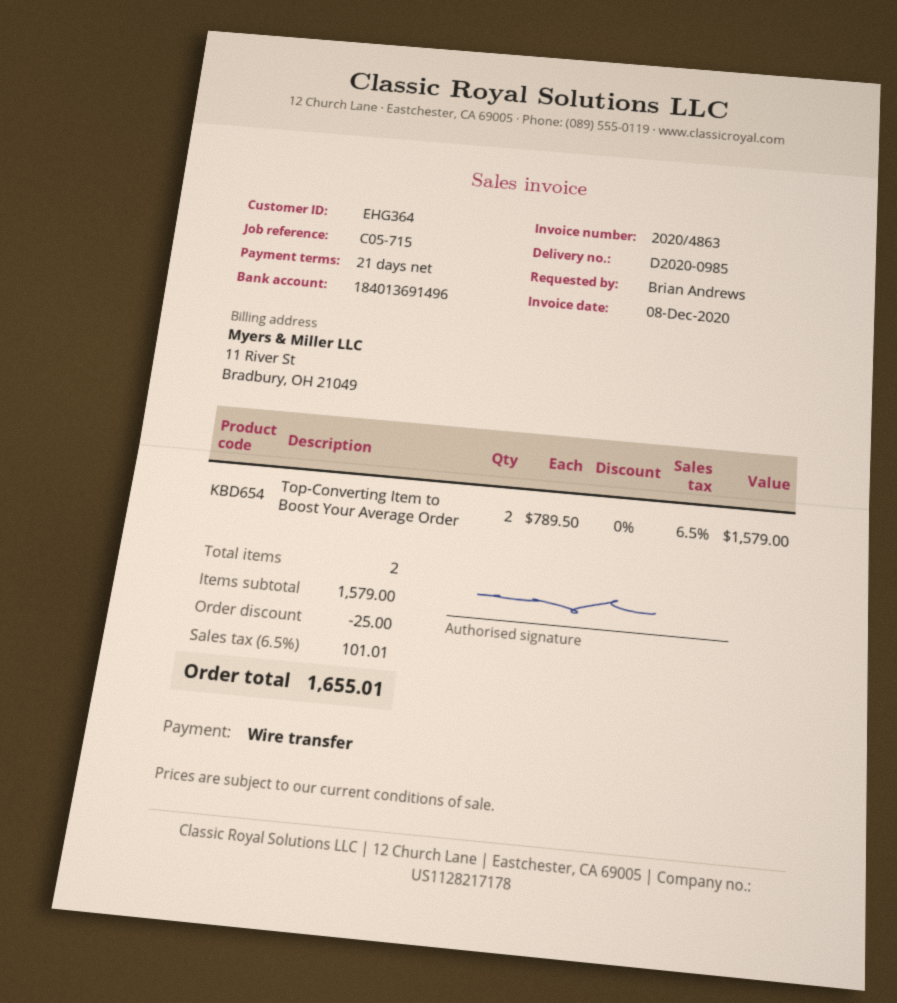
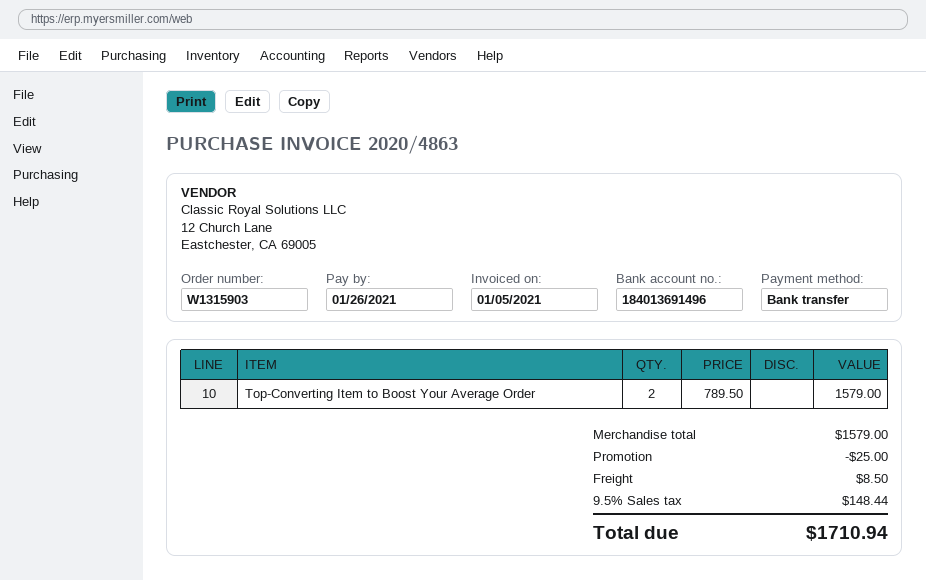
invoice date: 2020-12-08 -> 2021-01-05
shipping: none -> 8.50
tax: 6.5% = 101.01 -> 9.5% = 148.44
total: 1655.01 -> 1710.94

